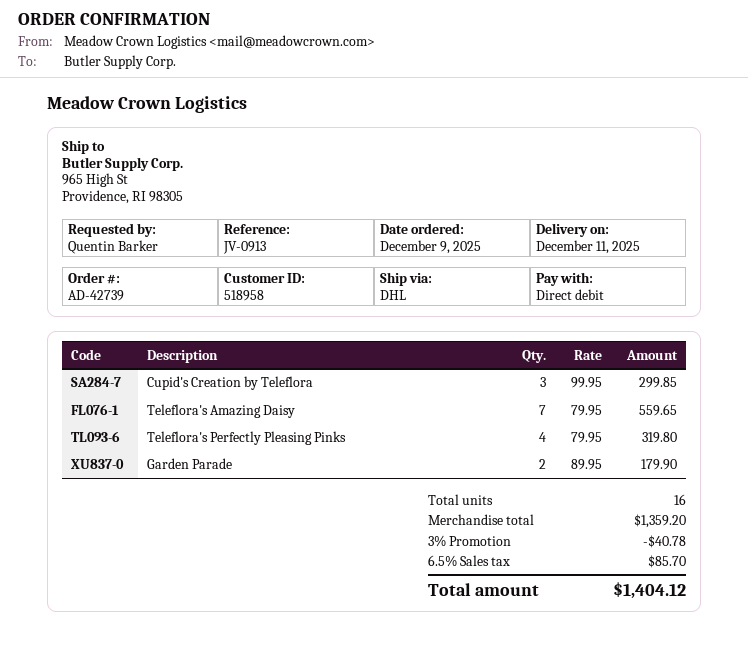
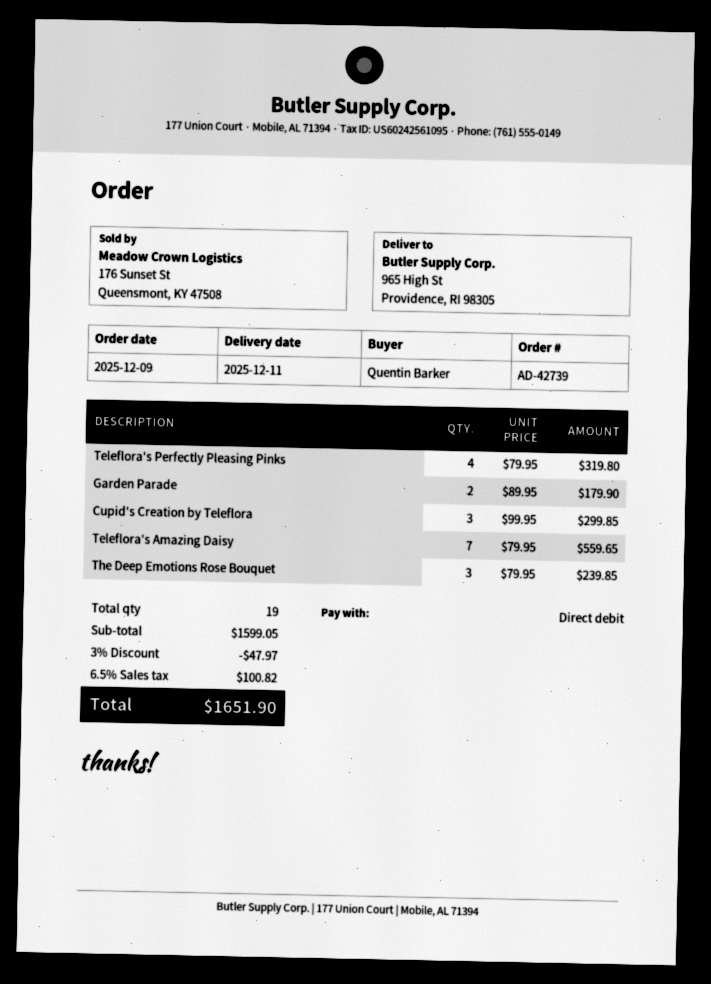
The Deep Emotions Rose Bouquet: none -> 3 x 79.95 = 239.85
total quantity: 16 -> 19
subtotal: 1359.20 -> 1599.05
discount: 3% = 40.78 -> 3% = 47.97
tax: 6.5% = 85.70 -> 6.5% = 100.82
total: 1404.12 -> 1651.90

